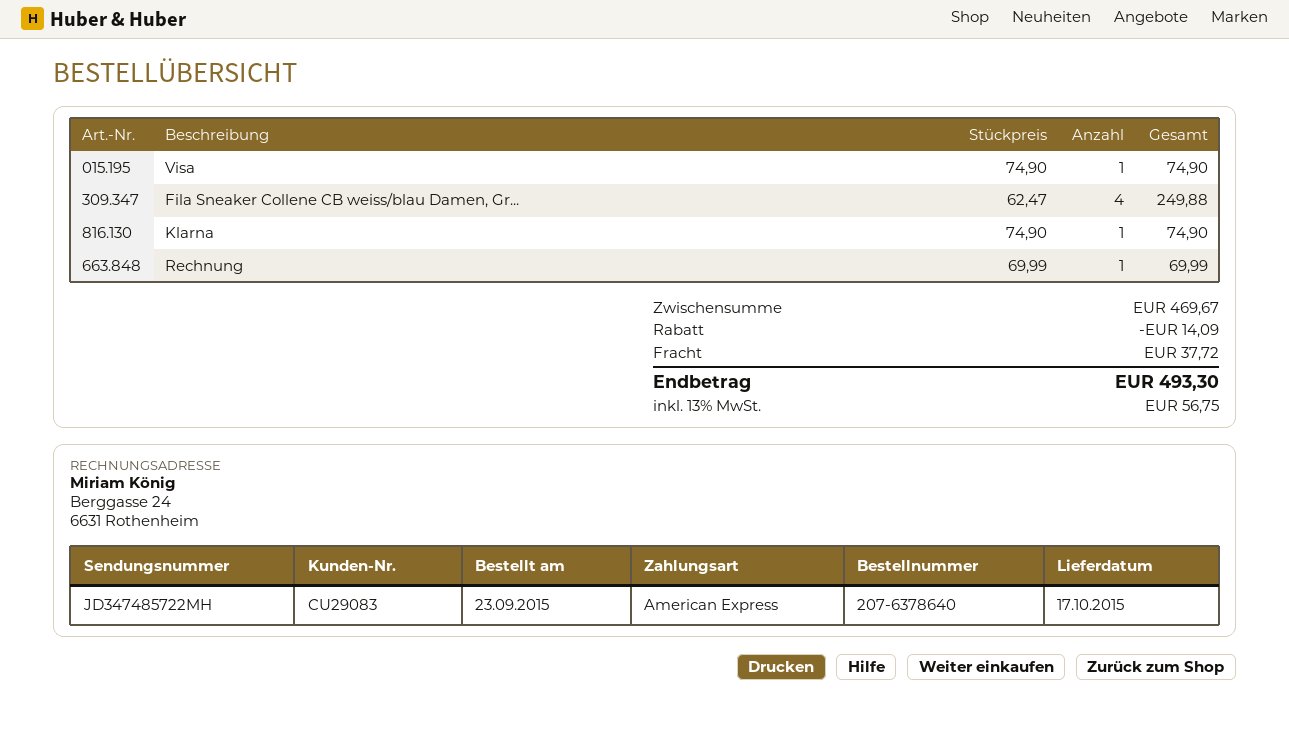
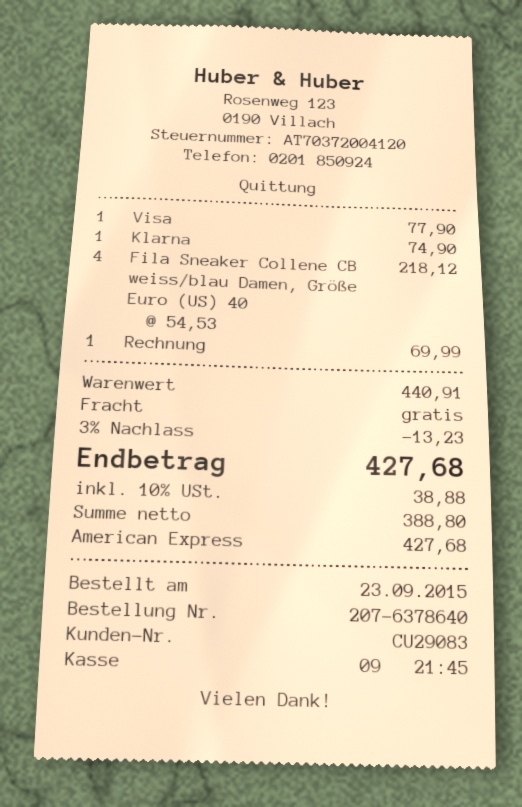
Visa: 1 x 74.90 = 74.90 -> 1 x 77.90 = 77.90
Fila Sneaker Collene CB weiss/blau Damen, Gr...: 4 x 62.47 = 249.88 -> 4 x 54.53 = 218.12
subtotal: 469.67 -> 440.91
discount: 14.09 -> 13.23
shipping: 37.72 -> 0.00
tax: 13% = 56.75 -> 10% = 38.88
total: 493.30 -> 427.68

